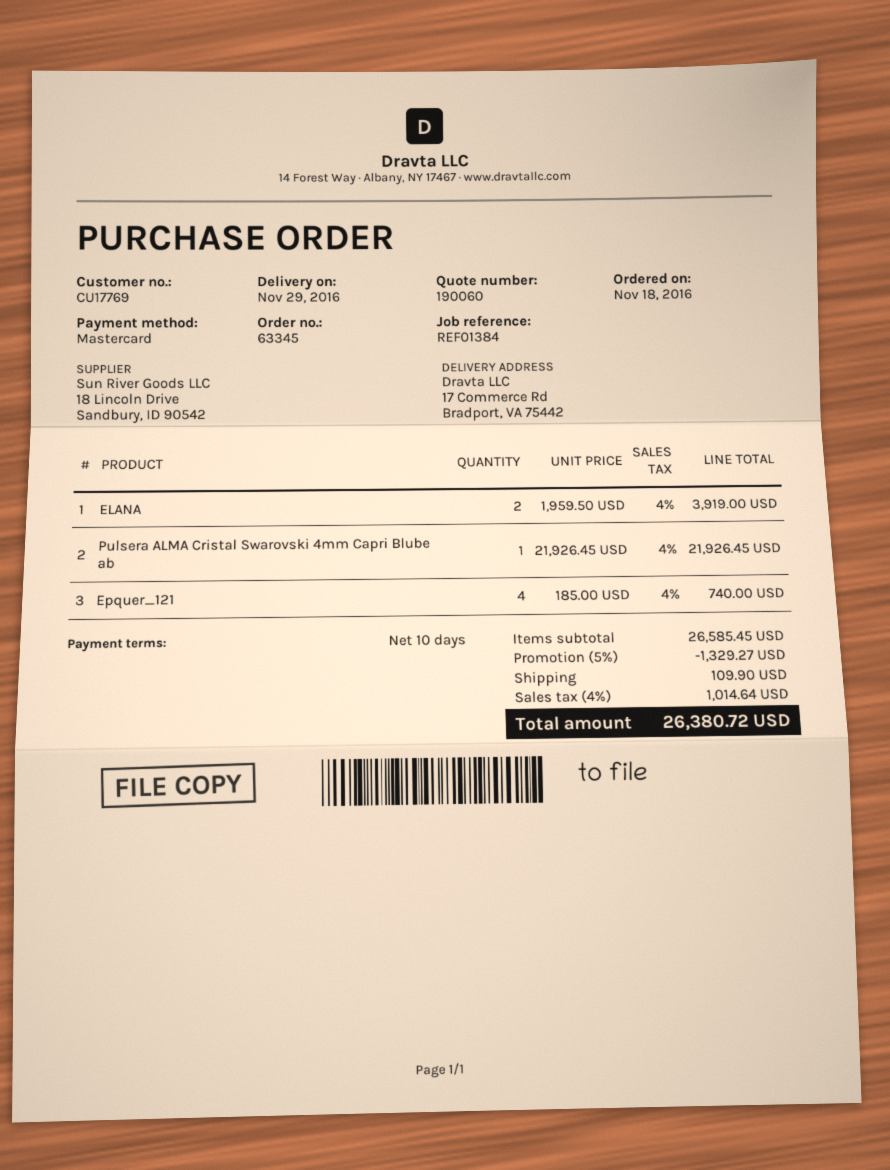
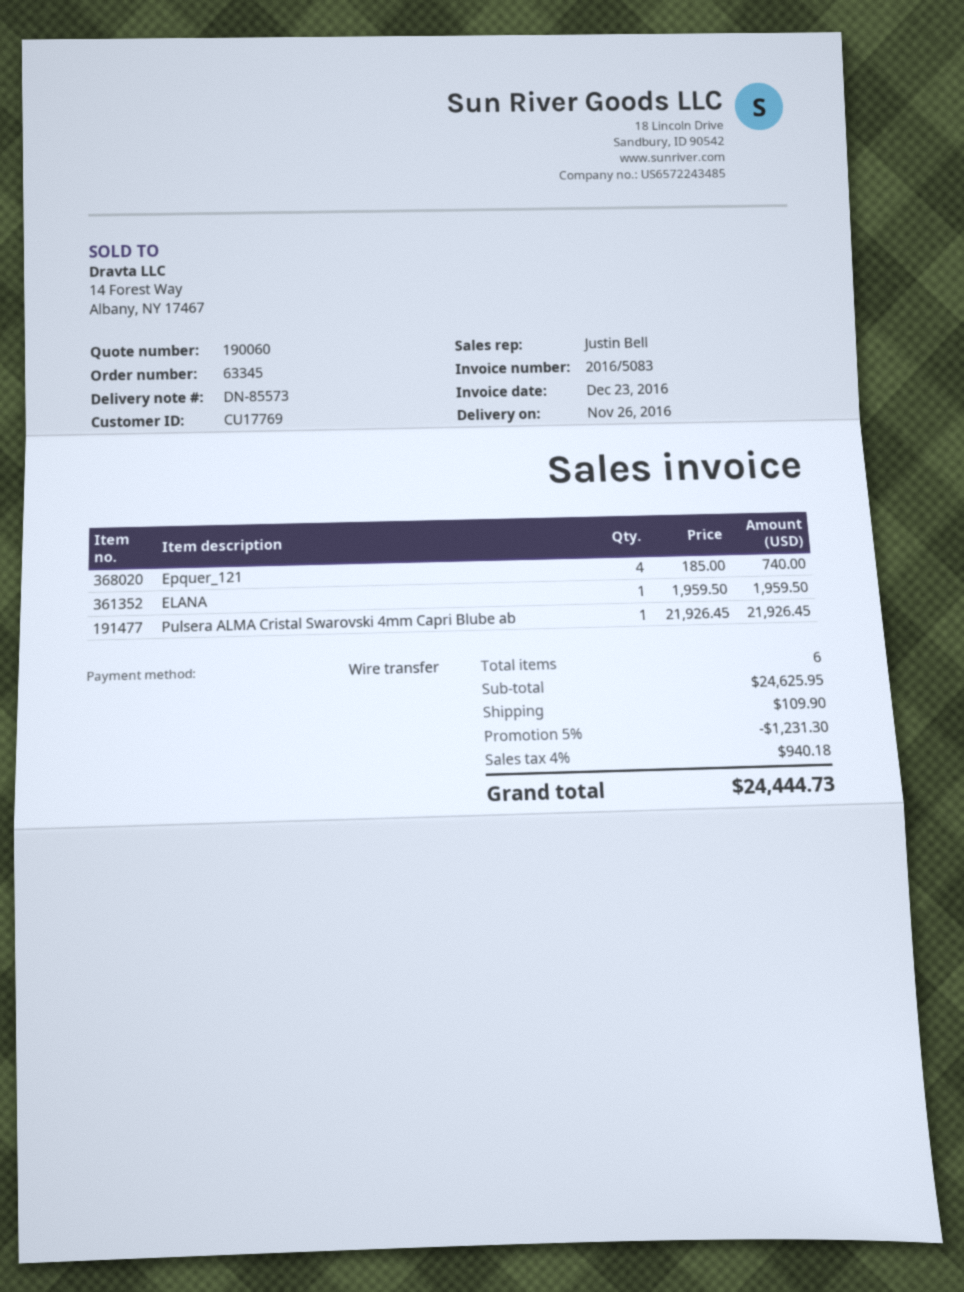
delivery date: 2016-11-29 -> 2016-11-26
payment method: Mastercard -> bank transfer
ELANA: 2 x 1959.50 = 3919.00 -> 1 x 1959.50 = 1959.50
subtotal: 26585.45 -> 24625.95
discount: 5% = 1329.27 -> 5% = 1231.30
tax: 4% = 1014.64 -> 4% = 940.18
total: 26380.72 -> 24444.73

